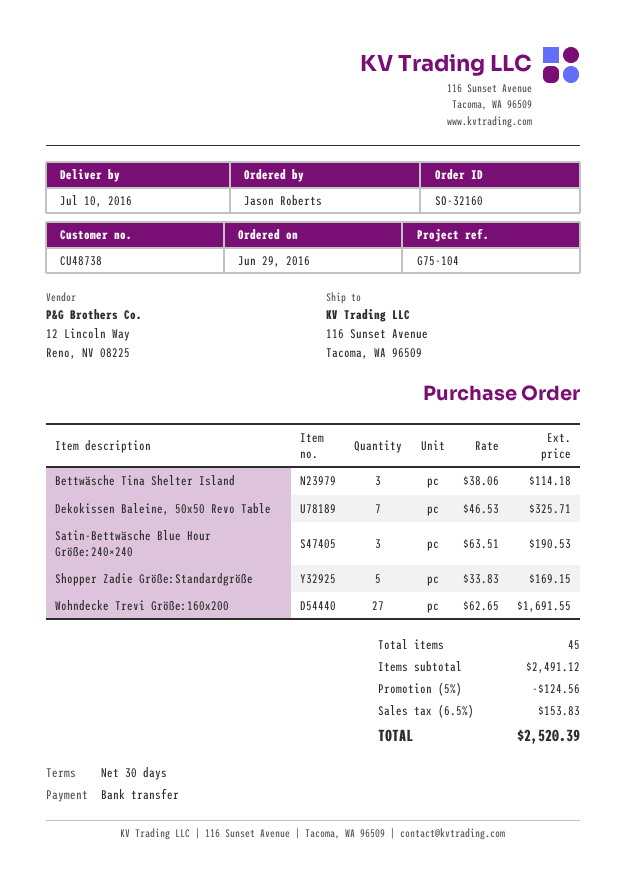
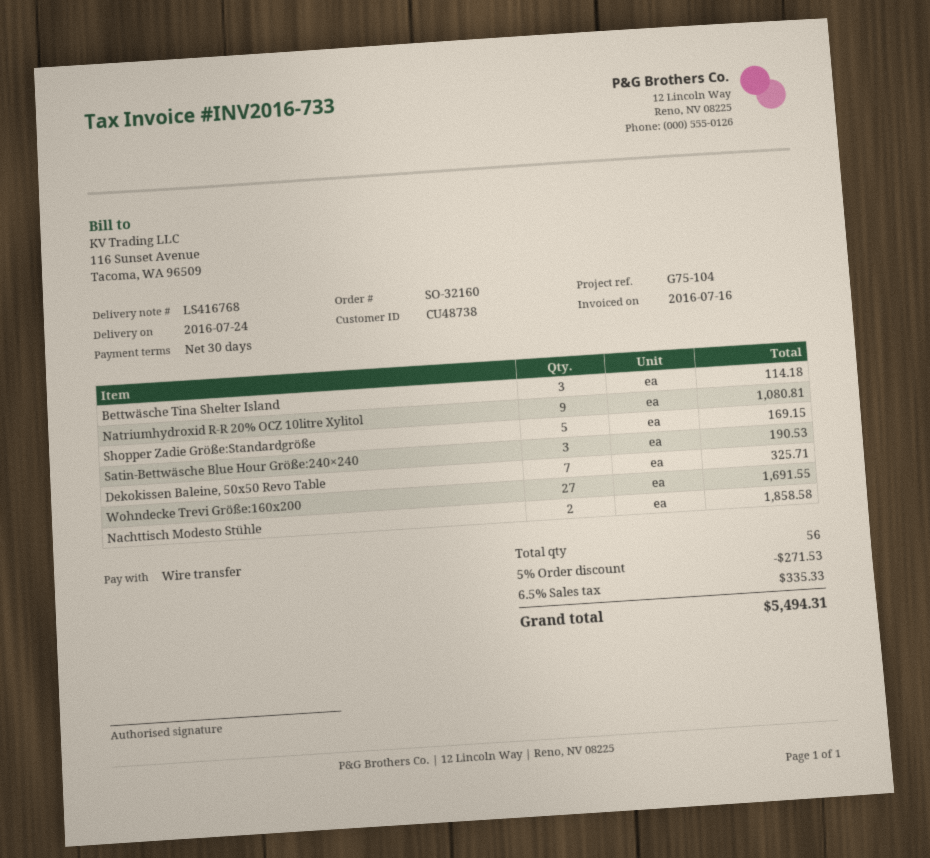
delivery date: 2016-07-10 -> 2016-07-24
Natriumhydroxid R-R 20% OCZ 10litre Xylitol: none -> 9 for 1080.81
Nachttisch Modesto Stühle: none -> 2 for 1858.58
total quantity: 45 -> 56
discount: 5% = 124.56 -> 5% = 271.53
tax: 6.5% = 153.83 -> 6.5% = 335.33
total: 2520.39 -> 5494.31

